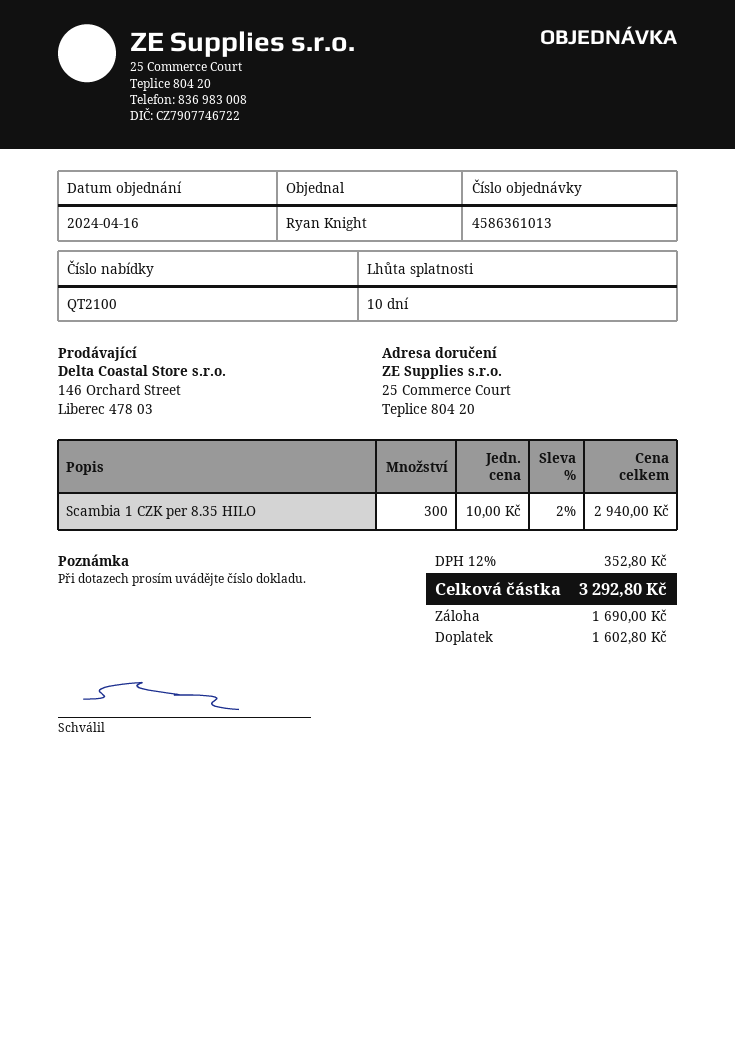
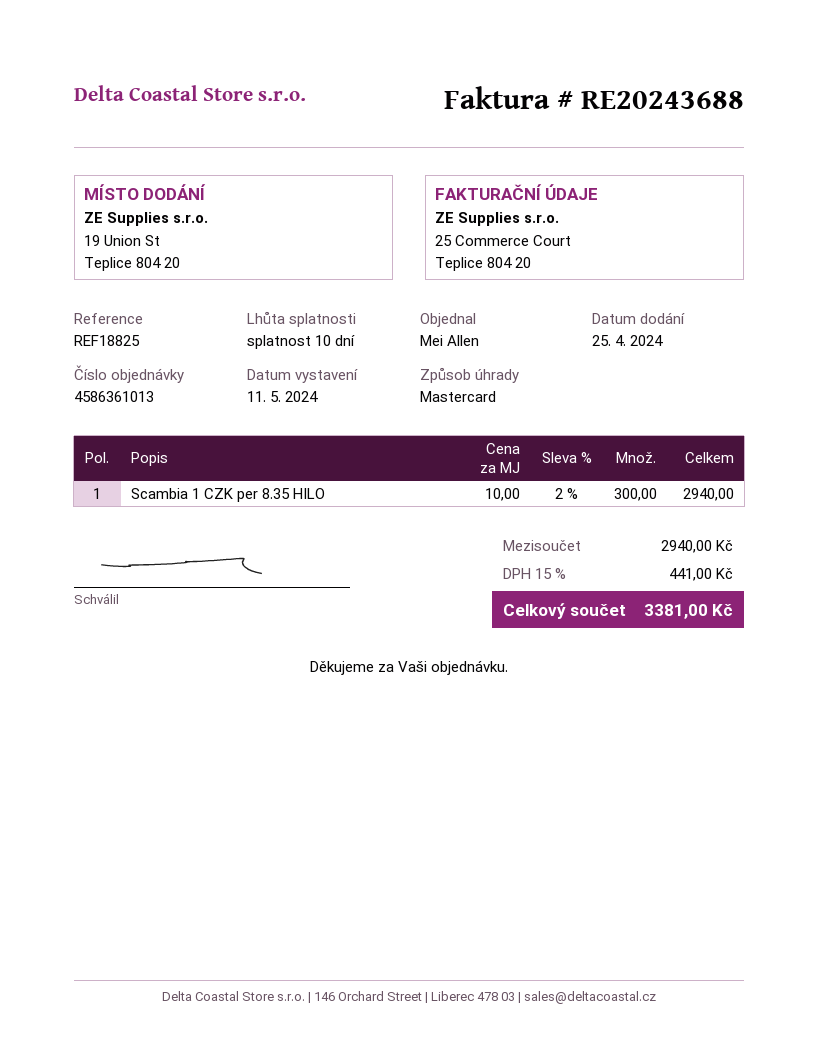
ordered by: Ryan Knight -> Mei Allen
ship to: 25 Commerce Court, Teplice 804 20 -> 19 Union St, Teplice 804 20
tax: 12% = 352.80 -> 15% = 441.00
total: 3292.80 -> 3381.00

